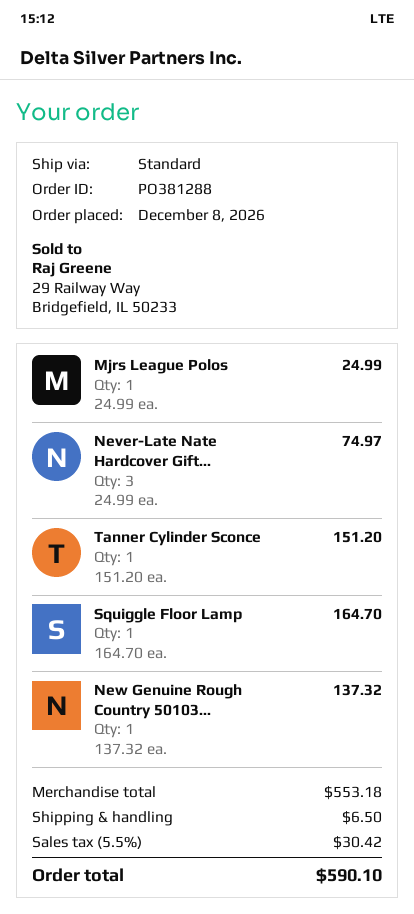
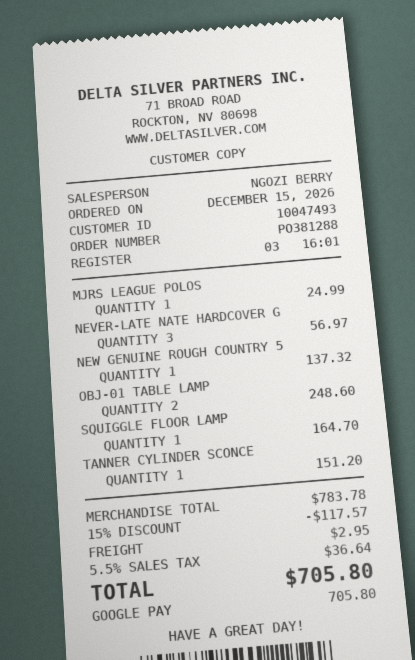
order date: 2026-12-08 -> 2026-12-15
Never-Late Nate Hardcover Gift...: 3 for 74.97 -> 3 for 56.97
OBJ-01 TABLE LAMP: none -> 2 for 248.60
subtotal: 553.18 -> 783.78
discount: none -> 15% = 117.57
shipping: 6.50 -> 2.95
tax: 5.5% = 30.42 -> 5.5% = 36.64
total: 590.10 -> 705.80

